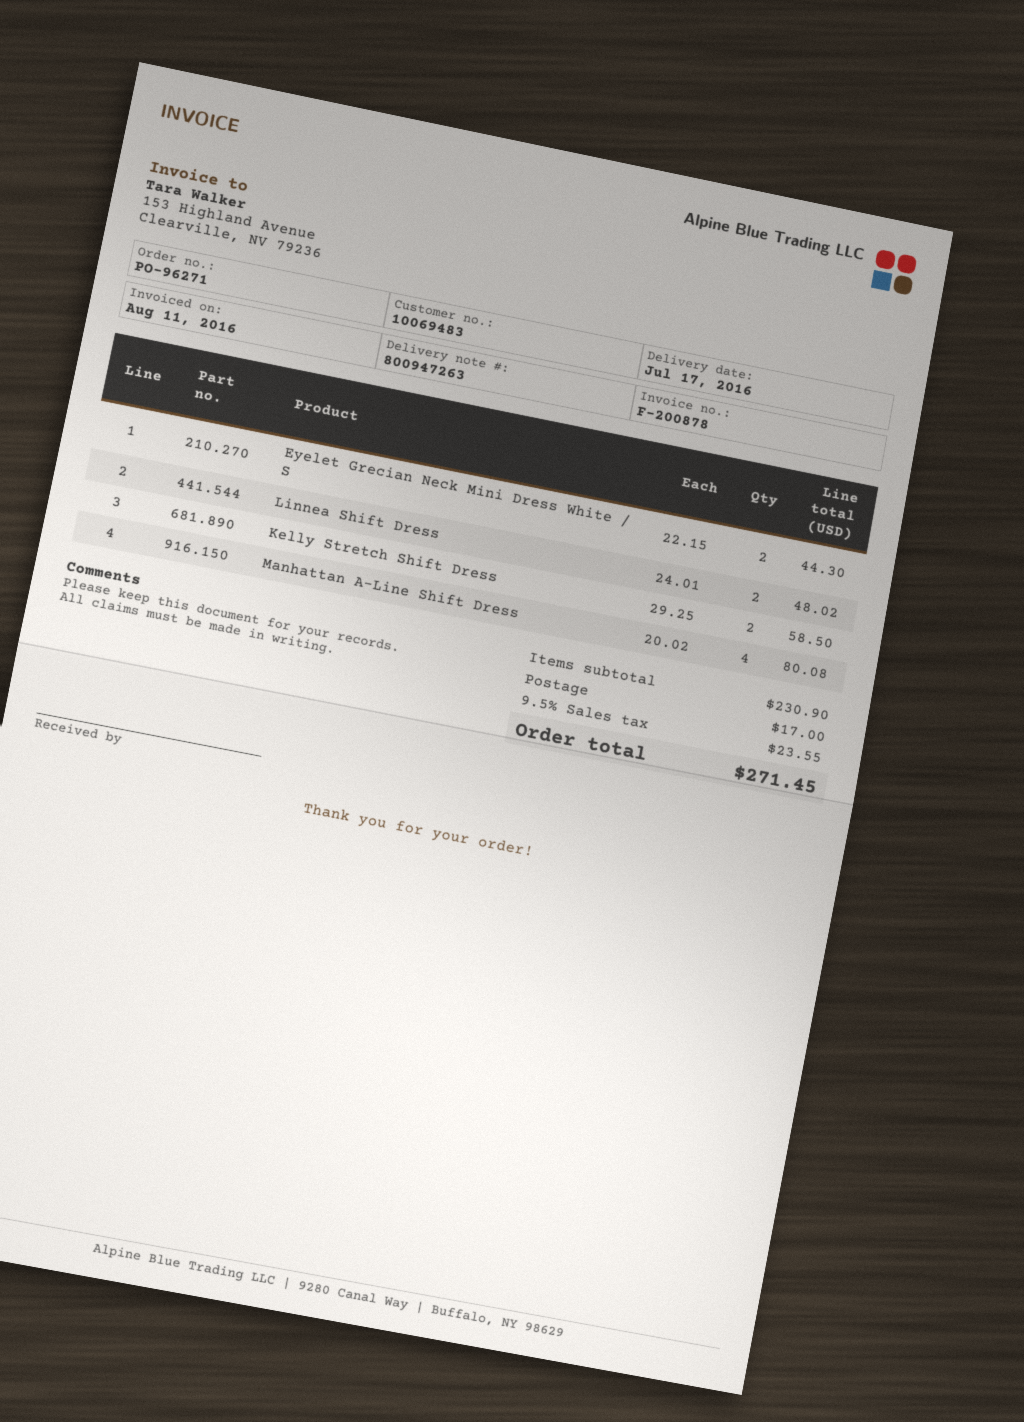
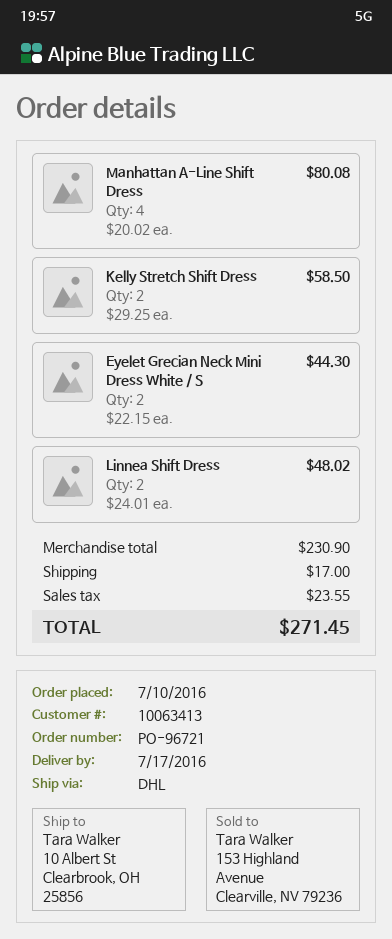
order number: PO-96271 -> PO-96721
customer number: 10069483 -> 10063413

